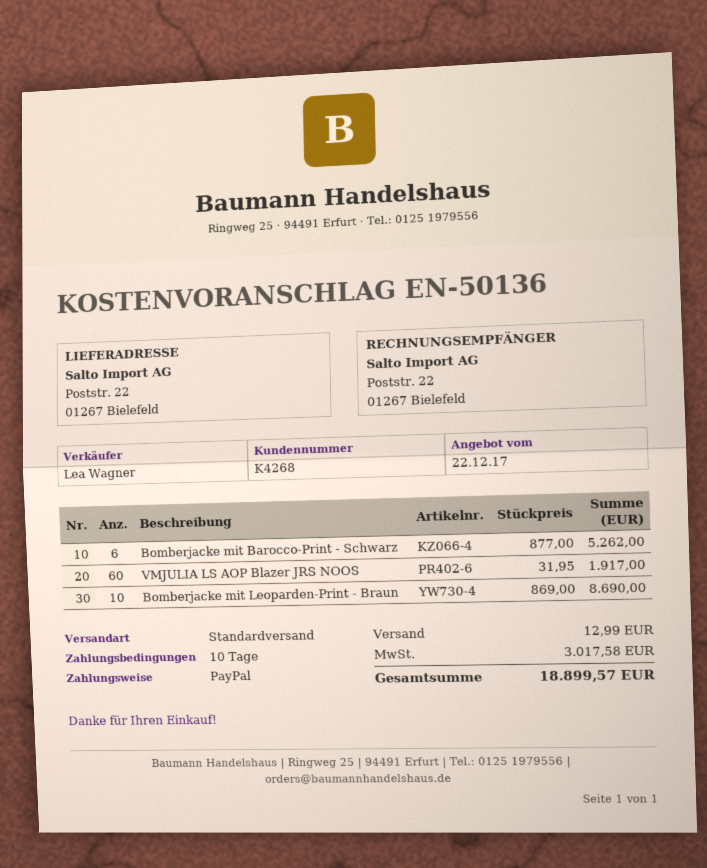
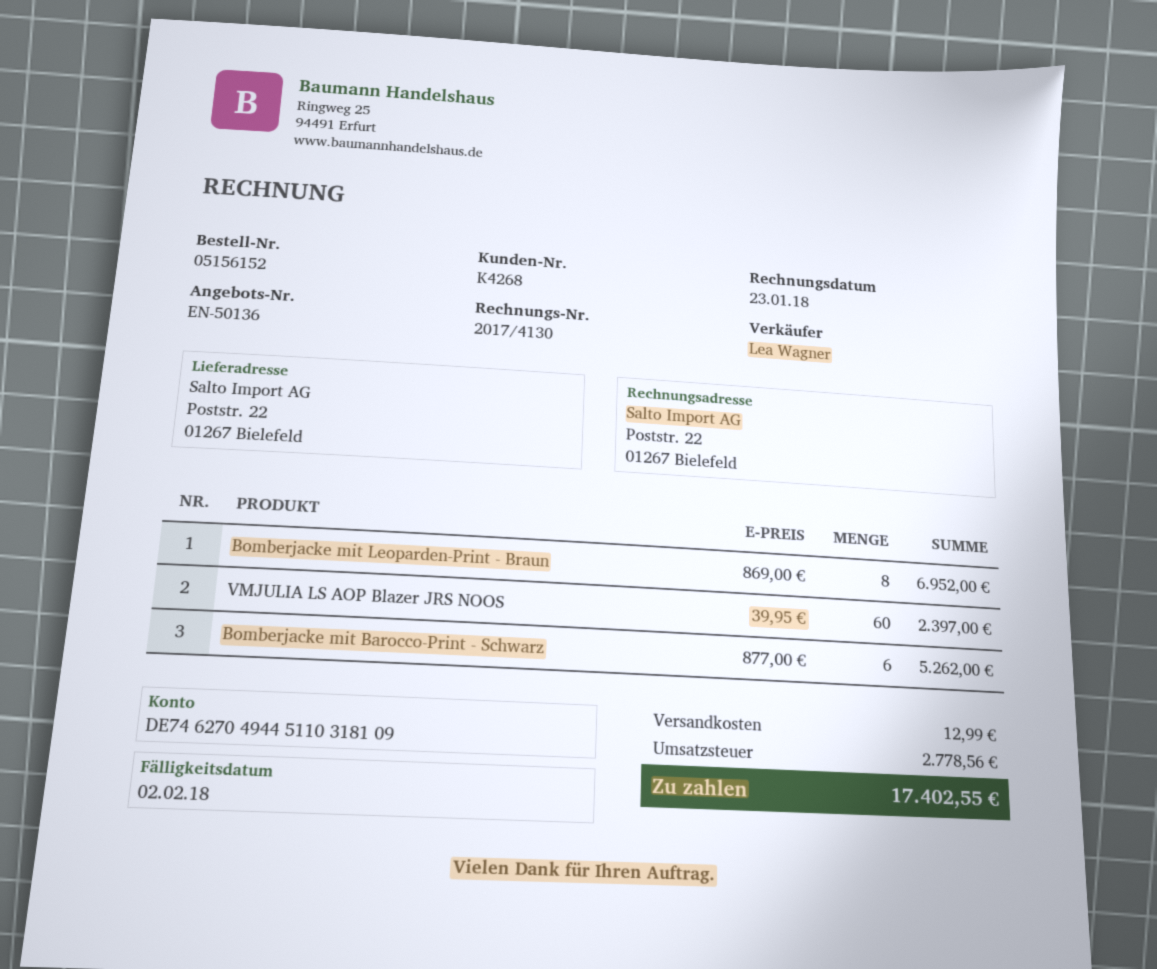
VMJULIA LS AOP Blazer JRS NOOS: 60 x 31.95 = 1917.00 -> 60 x 39.95 = 2397.00
Bomberjacke mit Leoparden-Print - Braun: 10 x 869.00 = 8690.00 -> 8 x 869.00 = 6952.00
tax: 3017.58 -> 2778.56
total: 18899.57 -> 17402.55

